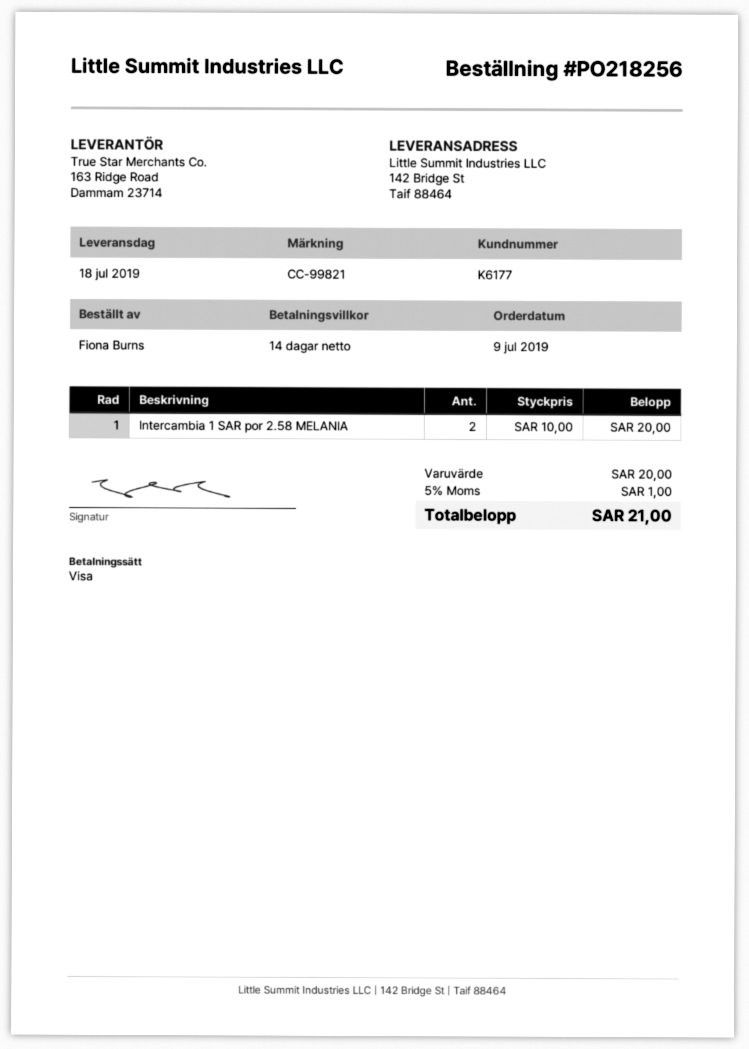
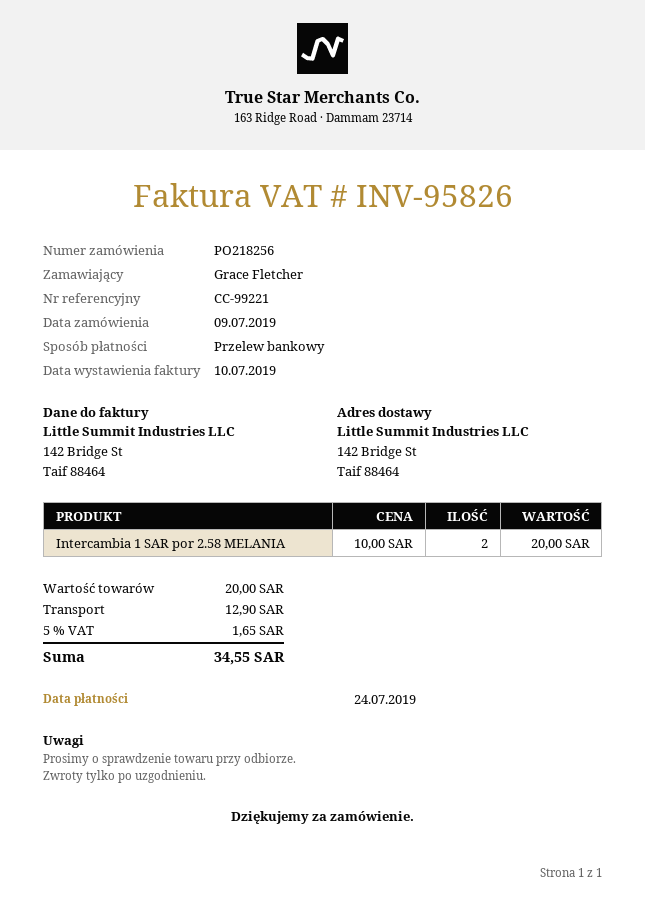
reference: CC-99821 -> CC-99221
ordered by: Fiona Burns -> Grace Fletcher
payment method: Visa -> bank transfer
shipping: none -> 12.90
tax: 5% = 1.00 -> 5% = 1.65
total: 21.00 -> 34.55

